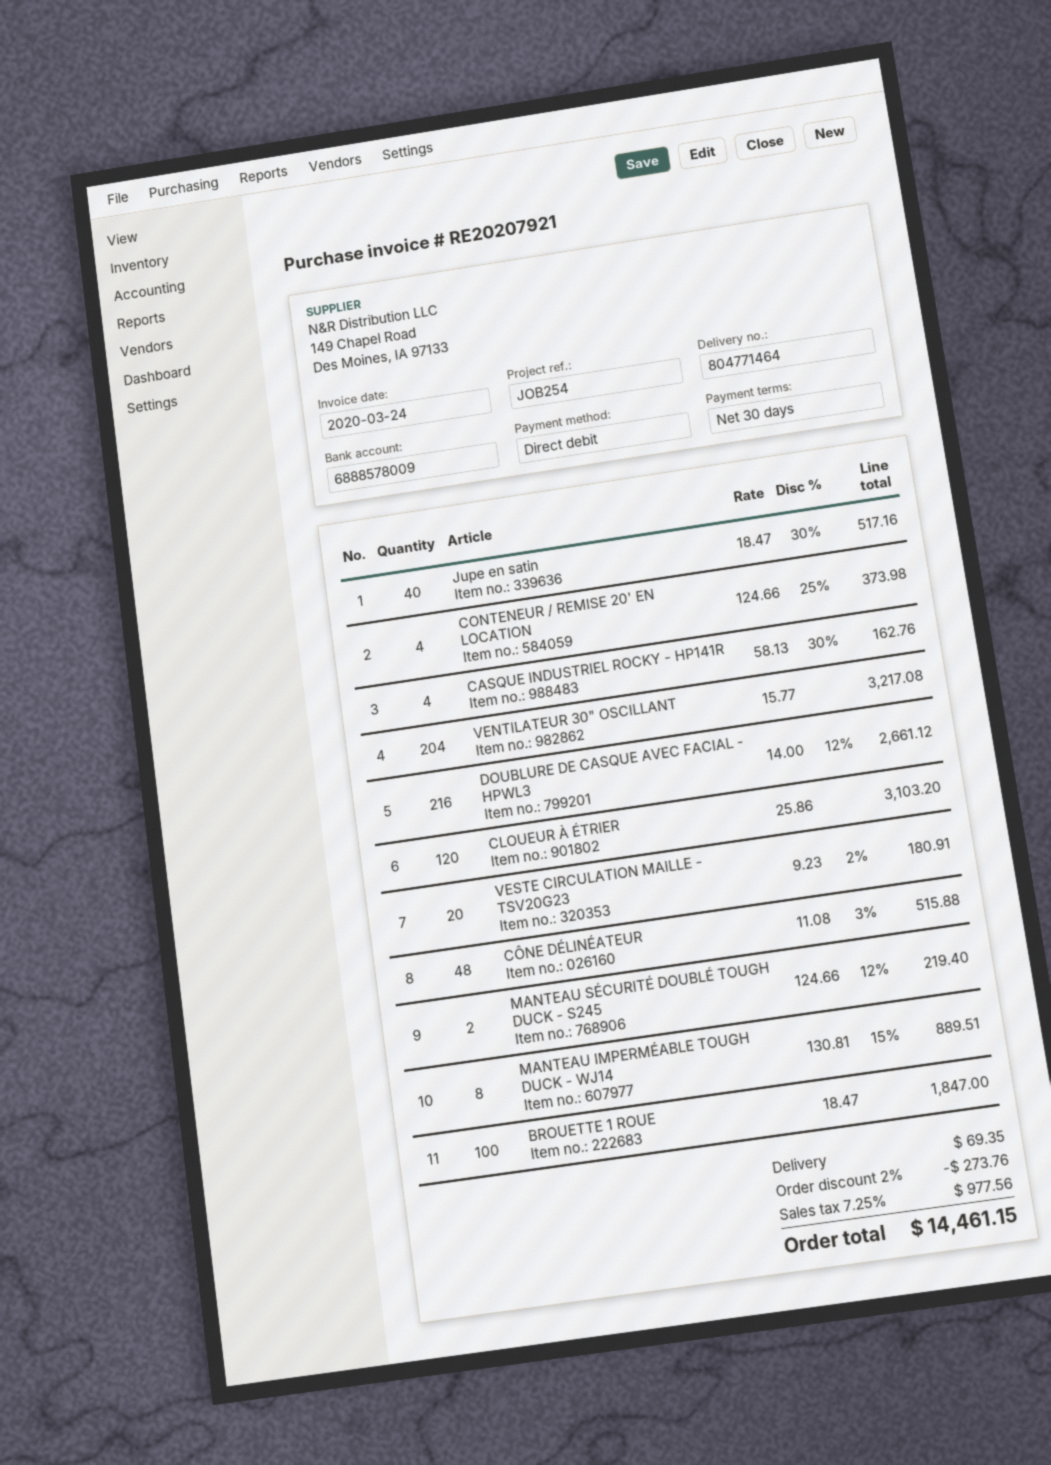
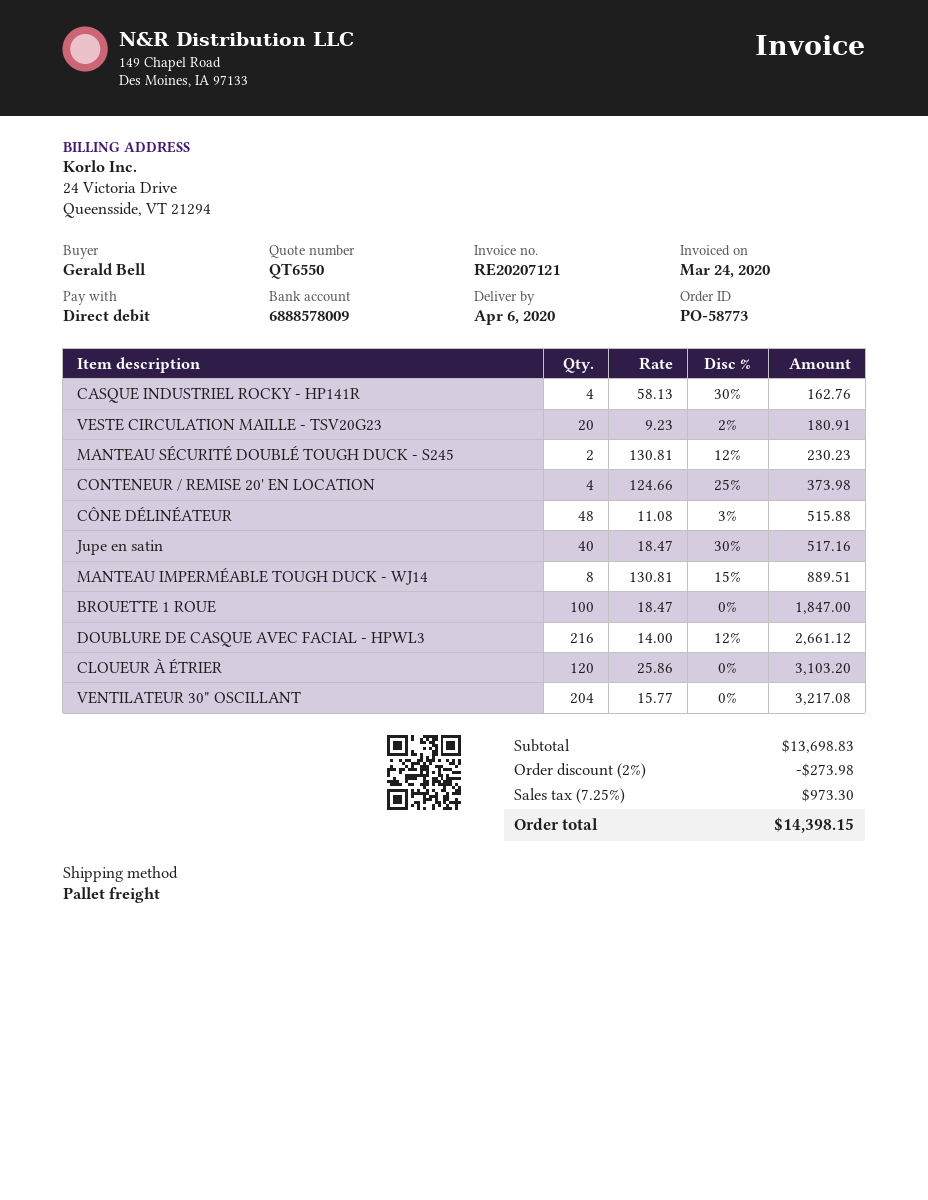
invoice number: RE20207921 -> RE20207121
MANTEAU SÉCURITÉ DOUBLÉ TOUGH DUCK - S245: 2 x 124.66 - 12% = 219.40 -> 2 x 130.81 - 12% = 230.23
discount: 2% = 273.76 -> 2% = 273.98
shipping: 69.35 -> none
tax: 7.25% = 977.56 -> 7.25% = 973.30
total: 14461.15 -> 14398.15

